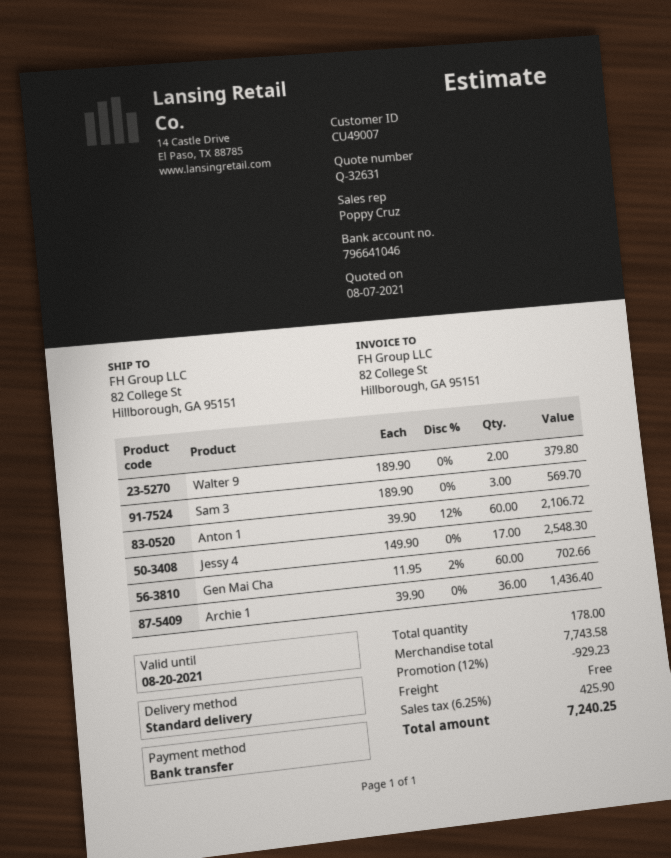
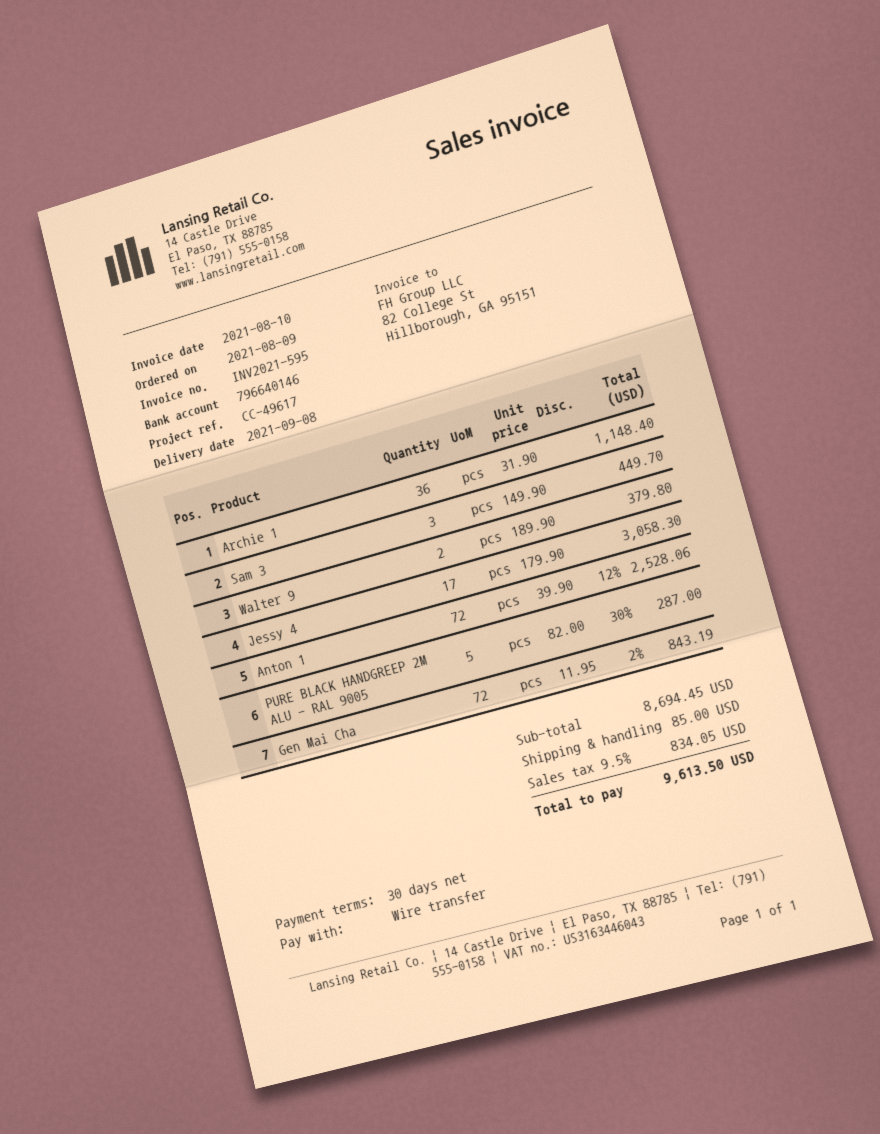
bank account: 796641046 -> 796640146
Sam 3: 3 x 189.90 = 569.70 -> 3 x 149.90 = 449.70
Anton 1: 60 x 39.90 - 12% = 2106.72 -> 72 x 39.90 - 12% = 2528.06
Jessy 4: 17 x 149.90 = 2548.30 -> 17 x 179.90 = 3058.30
Gen Mai Cha: 60 x 11.95 - 2% = 702.66 -> 72 x 11.95 - 2% = 843.19
Archie 1: 36 x 39.90 = 1436.40 -> 36 x 31.90 = 1148.40
PURE BLACK HANDGREEP 2M ALU - RAL 9005: none -> 5 x 82.00 - 30% = 287.00
subtotal: 7743.58 -> 8694.45
discount: 12% = 929.23 -> none
shipping: 0.00 -> 85.00
tax: 6.25% = 425.90 -> 9.5% = 834.05
total: 7240.25 -> 9613.50

